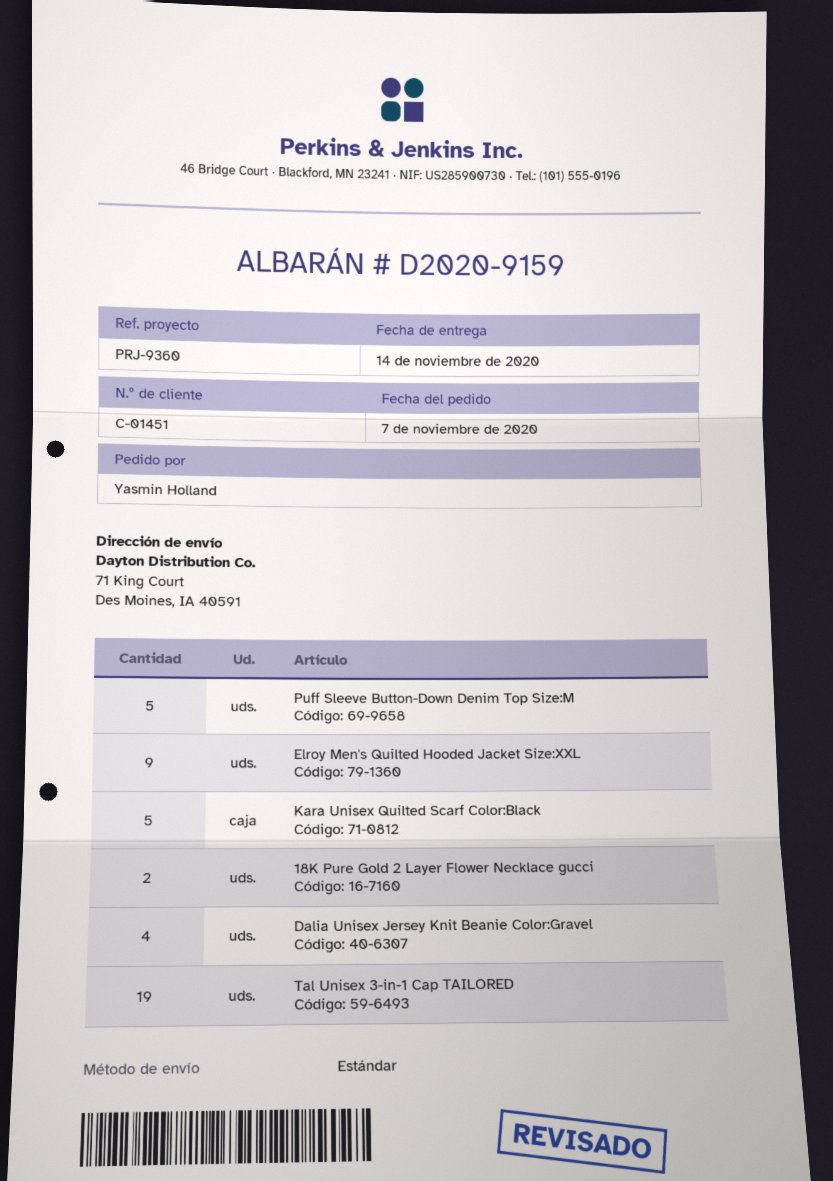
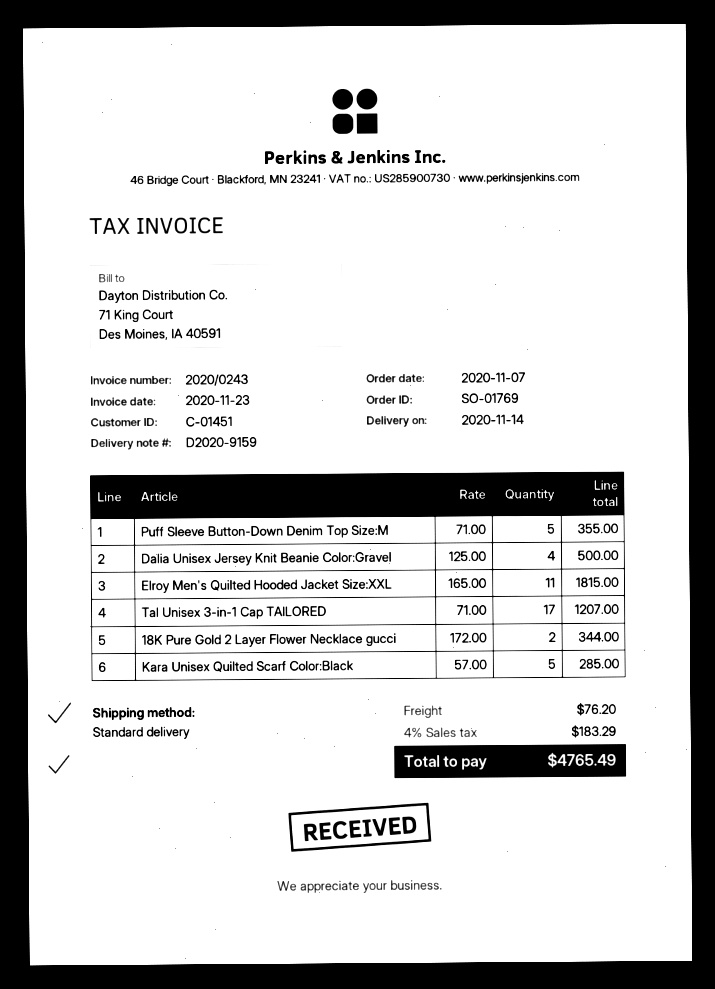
Elroy Men's Quilted Hooded Jacket Size:XXL: 9 -> 11
Tal Unisex 3-in-1 Cap TAILORED: 19 -> 17

